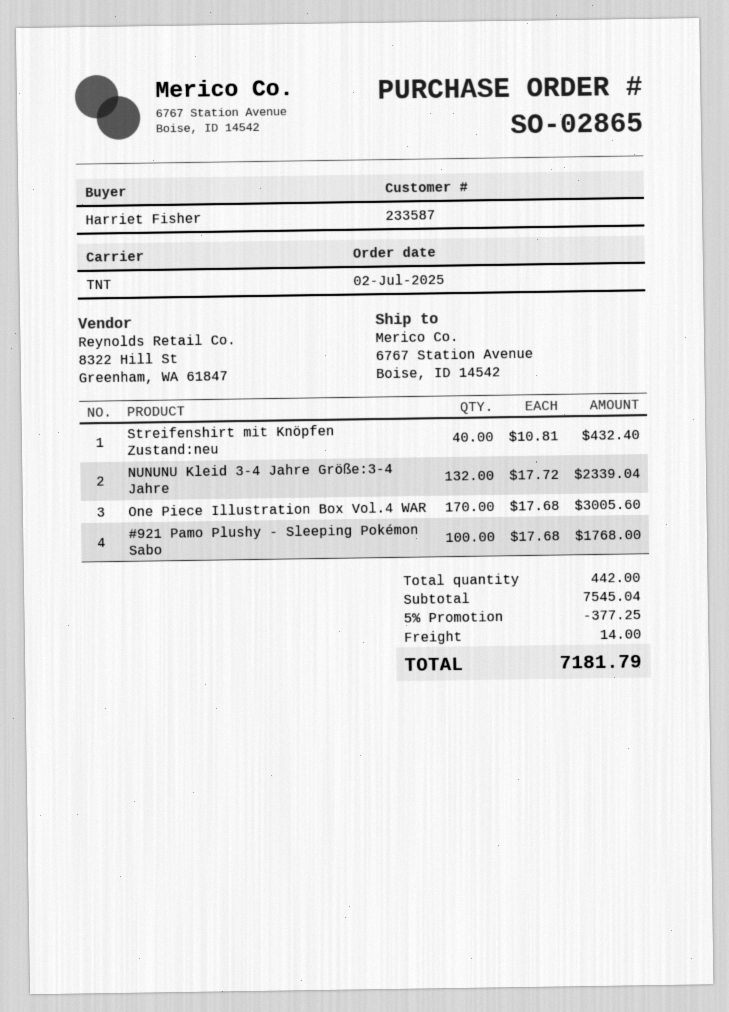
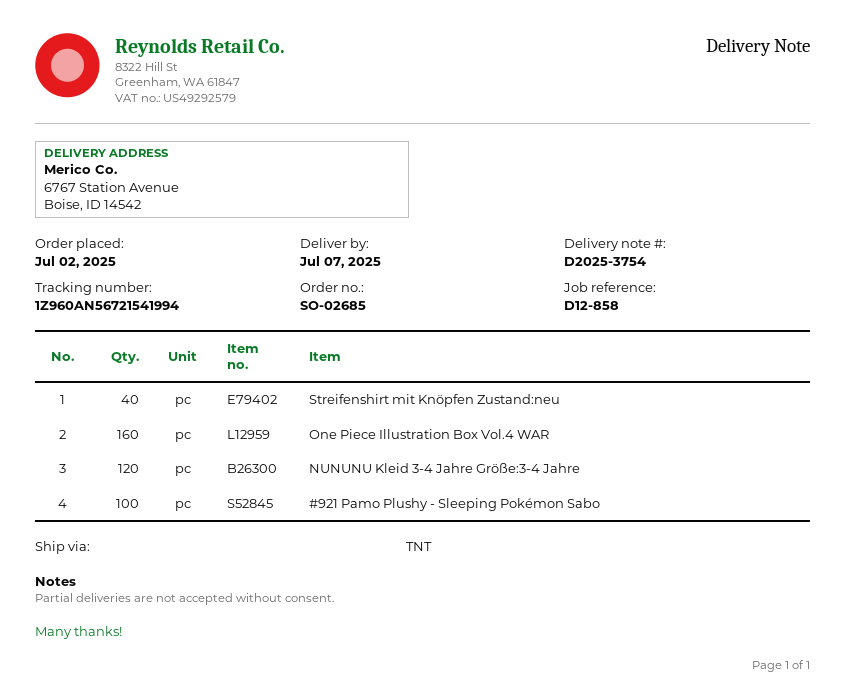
order number: SO-02865 -> SO-02685
NUNUNU Kleid 3-4 Jahre Größe:3-4 Jahre: 132 -> 120
One Piece Illustration Box Vol.4 WAR: 170 -> 160

